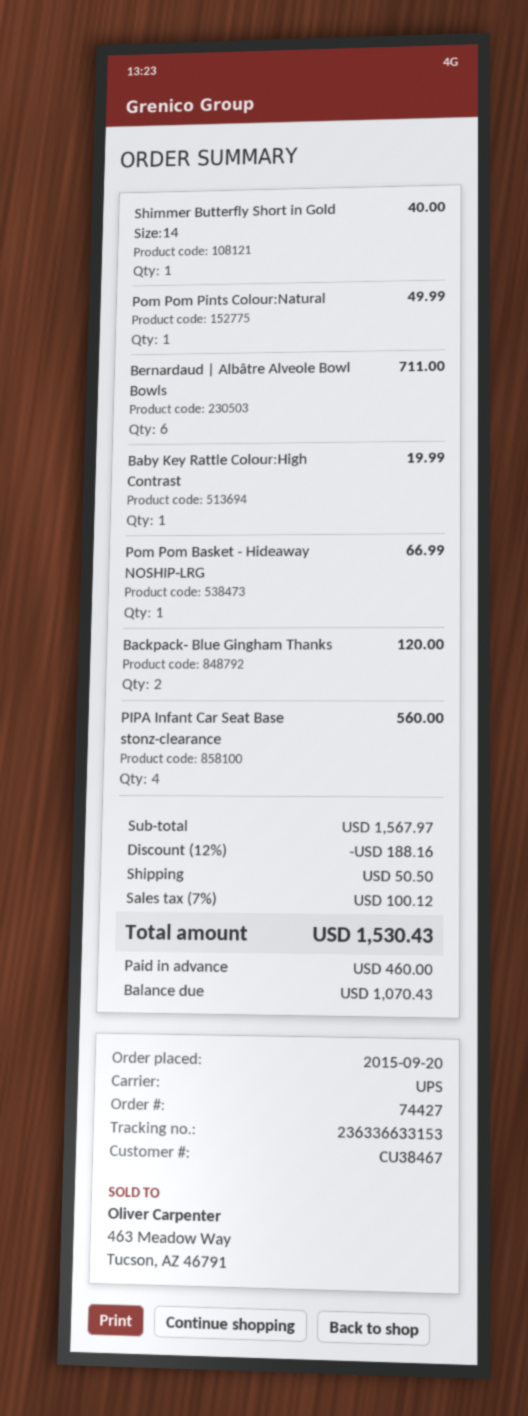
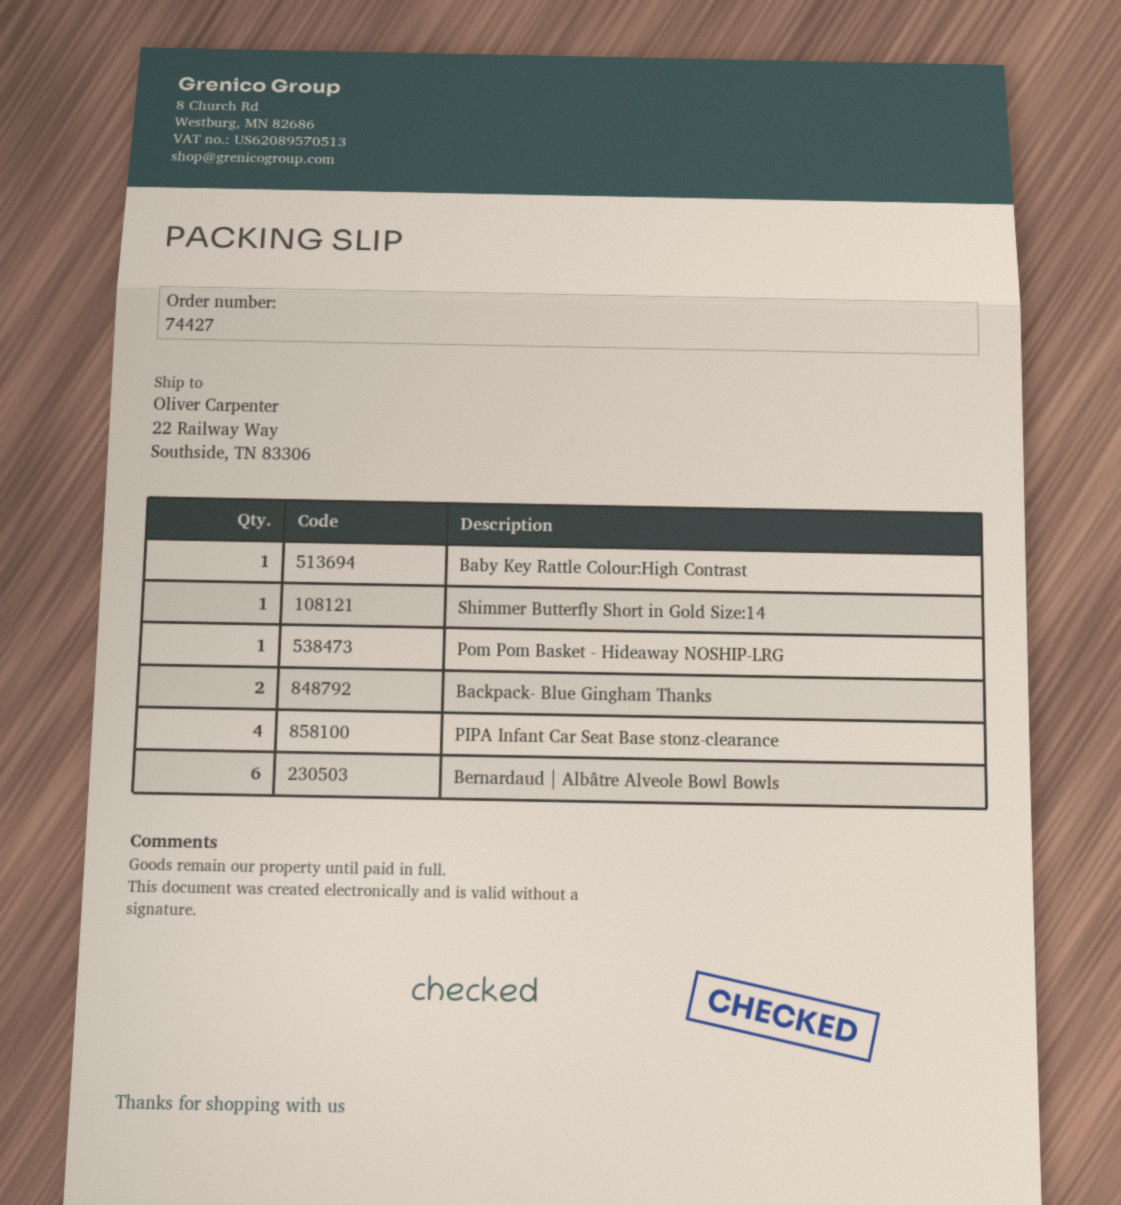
Pom Pom Pints Colour:Natural: 1 -> none

